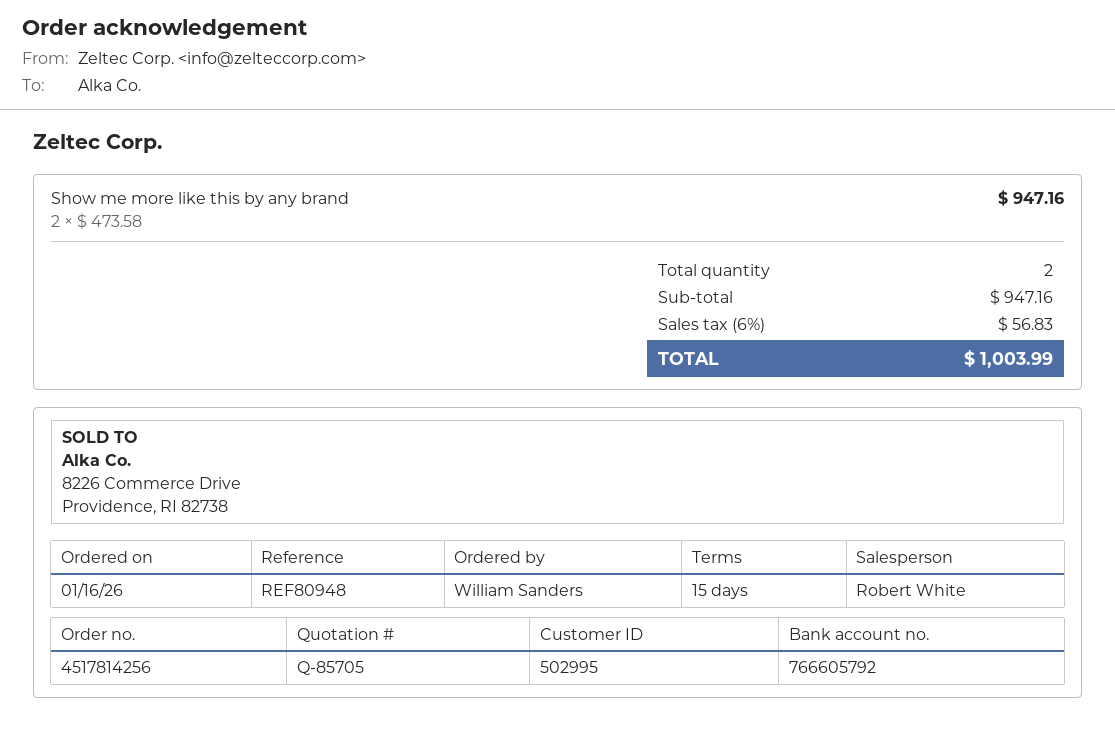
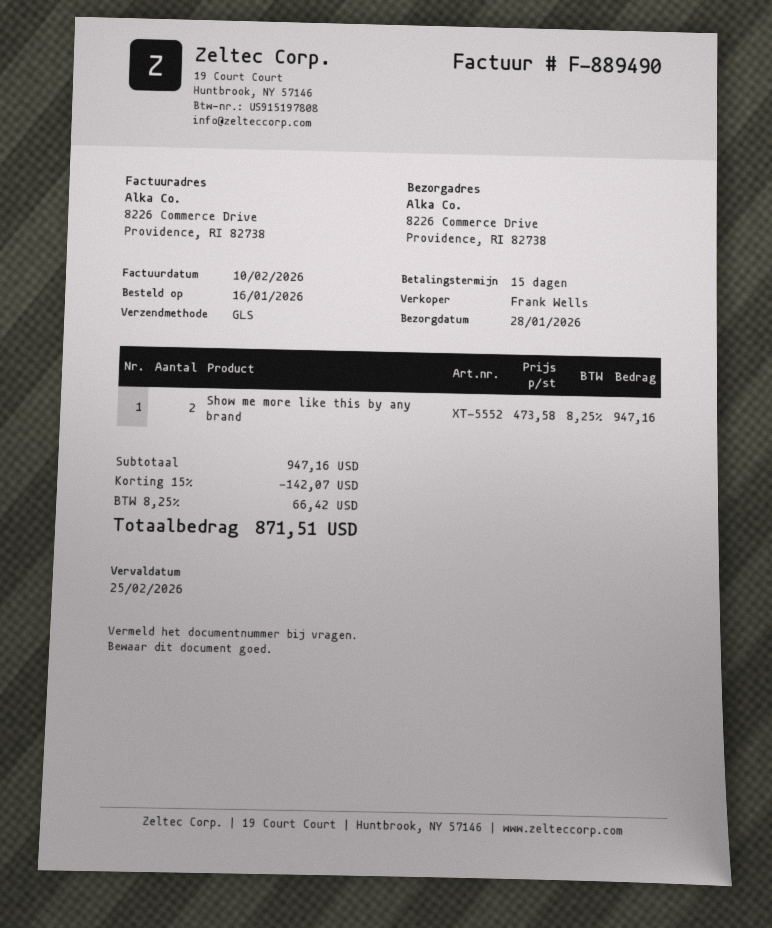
sales rep: Robert White -> Frank Wells
discount: none -> 15% = 142.07
tax: 6% = 56.83 -> 8.25% = 66.42
total: 1003.99 -> 871.51

